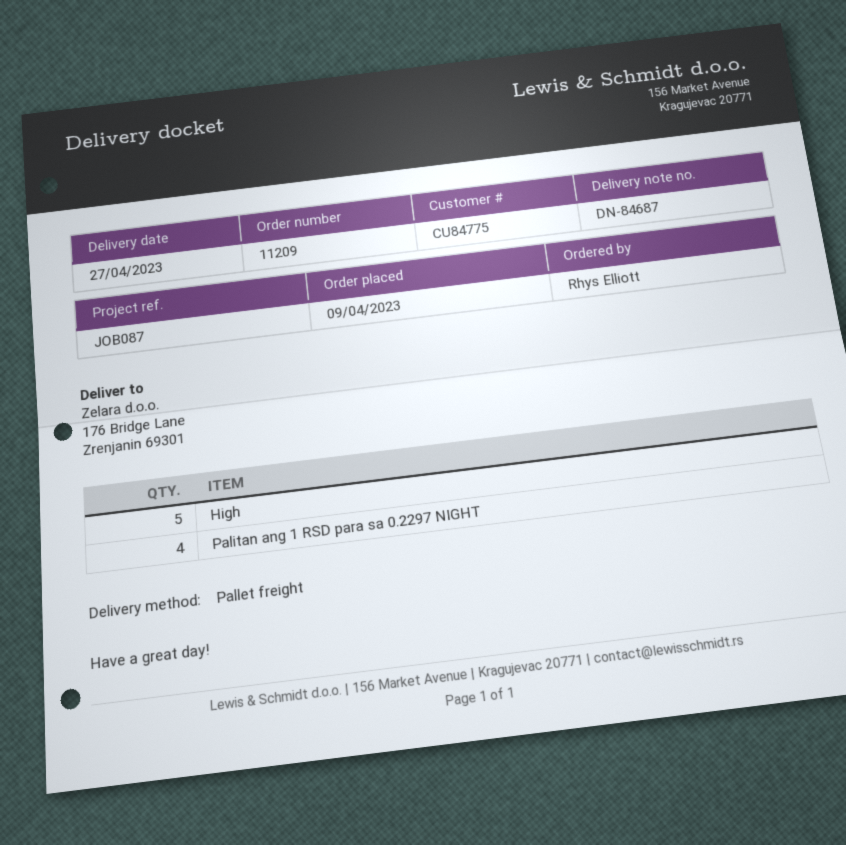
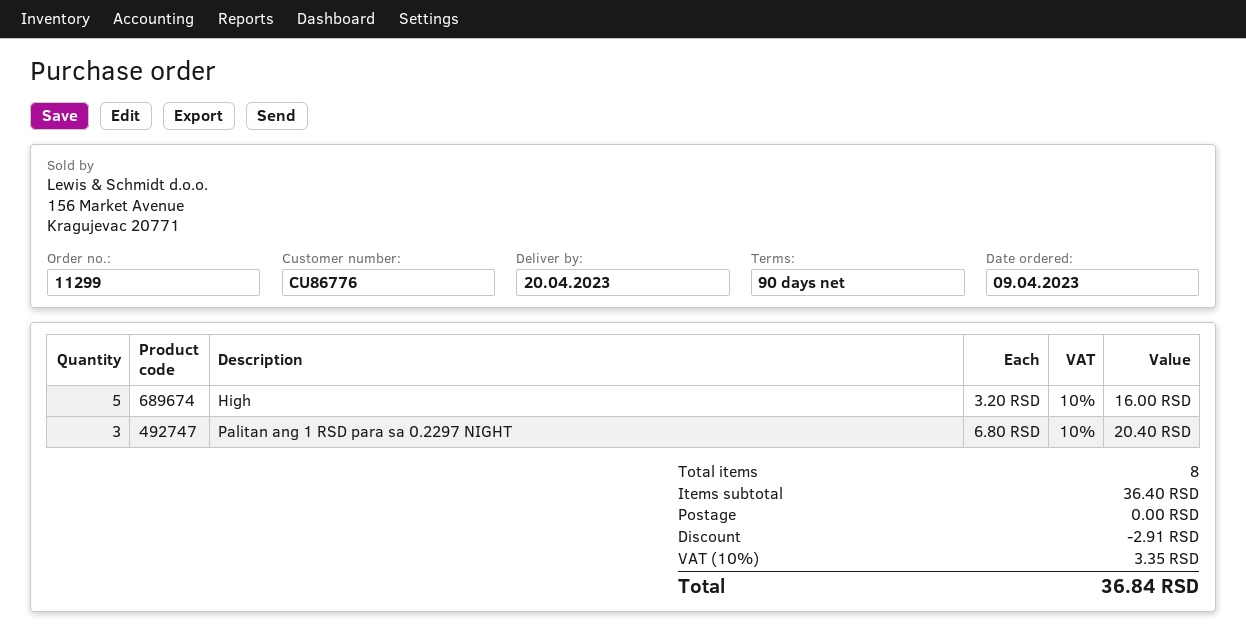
order number: 11209 -> 11299
delivery date: 2023-04-27 -> 2023-04-20
customer number: CU84775 -> CU86776
Palitan ang 1 RSD para sa 0.2297 NIGHT: 4 -> 3

